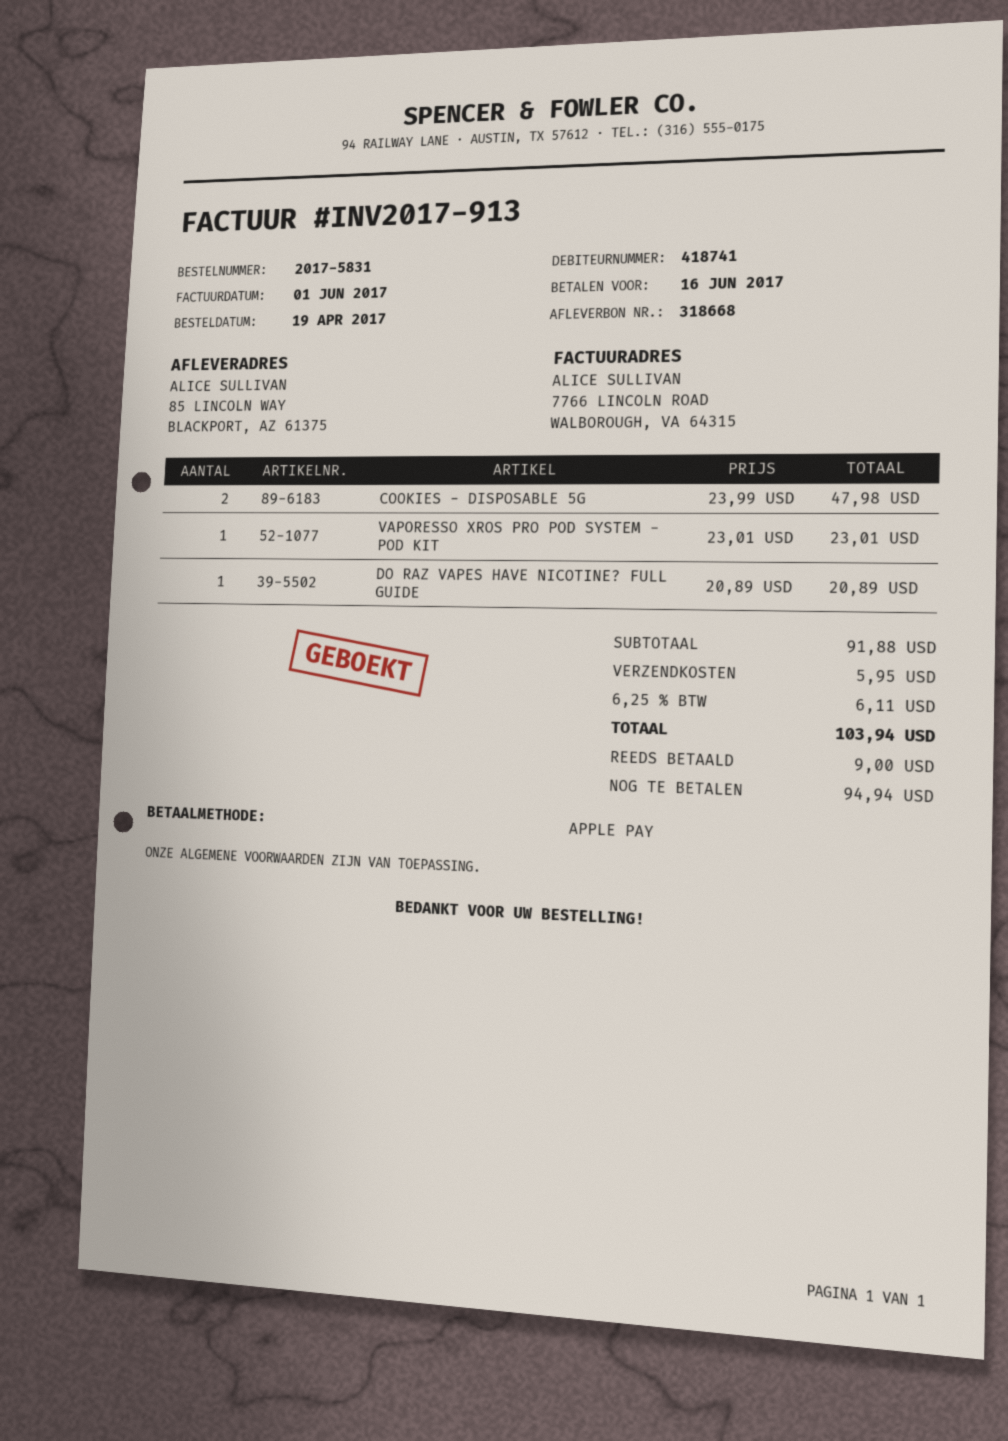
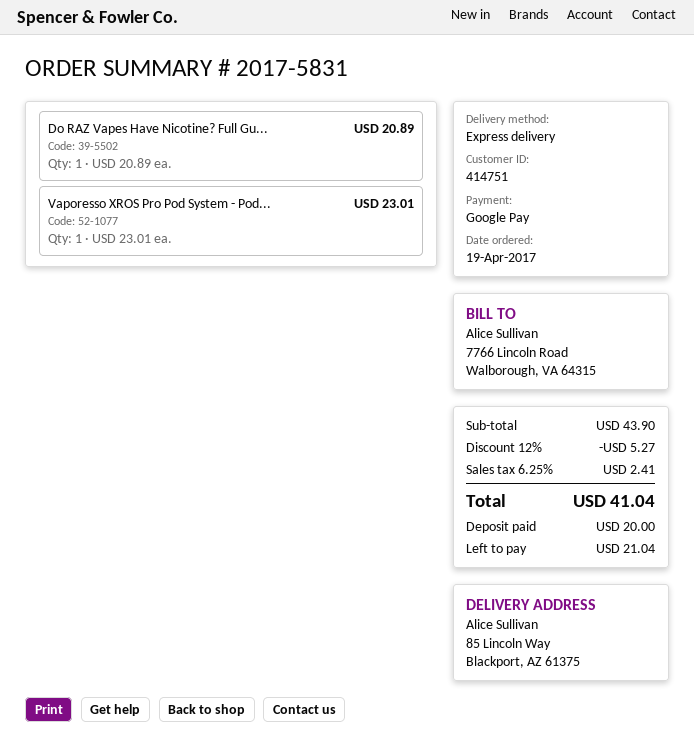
customer number: 418741 -> 414751
payment method: Apple Pay -> Google Pay
COOKIES - DISPOSABLE 5G: 2 x 23.99 = 47.98 -> none
subtotal: 91.88 -> 43.90
discount: none -> 12% = 5.27
shipping: 5.95 -> none
tax: 6.25% = 6.11 -> 6.25% = 2.41
total: 103.94 -> 41.04
deposit: 9.00 -> 20.00
balance: 94.94 -> 21.04

